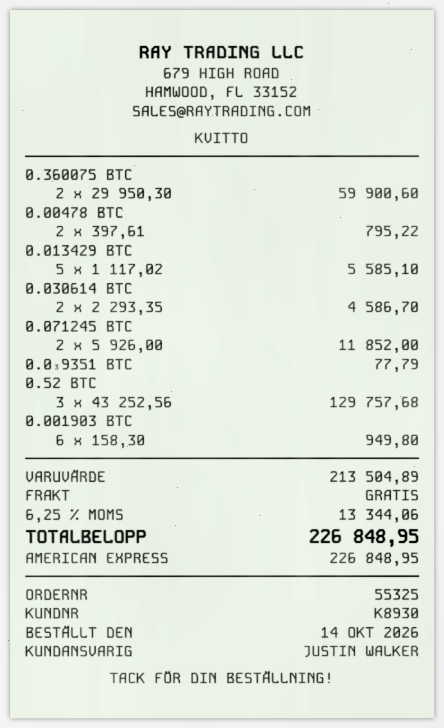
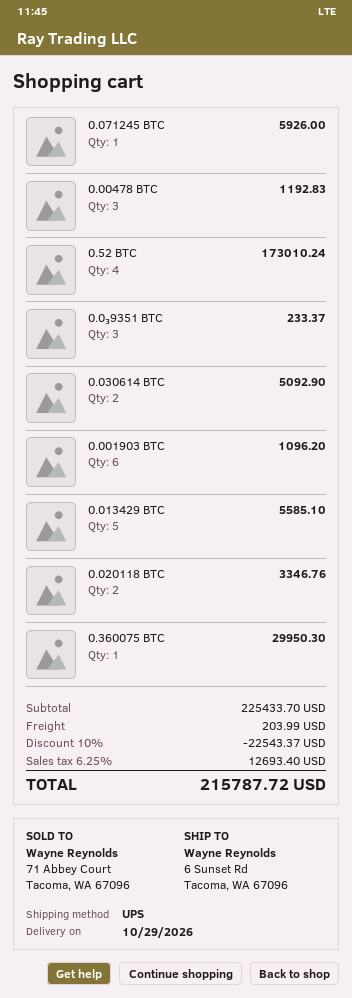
0.360075 BTC: 2 for 59900.60 -> 1 for 29950.30
0.00478 BTC: 2 for 795.22 -> 3 for 1192.83
0.030614 BTC: 2 for 4586.70 -> 2 for 5092.90
0.071245 BTC: 2 for 11852.00 -> 1 for 5926.00
0.0₃9351 BTC: 1 for 77.79 -> 3 for 233.37
0.52 BTC: 3 for 129757.68 -> 4 for 173010.24
0.001903 BTC: 6 for 949.80 -> 6 for 1096.20
0.020118 BTC: none -> 2 for 3346.76
subtotal: 213504.89 -> 225433.70
discount: none -> 10% = 22543.37
shipping: 0.00 -> 203.99
tax: 6.25% = 13344.06 -> 6.25% = 12693.40
total: 226848.95 -> 215787.72

